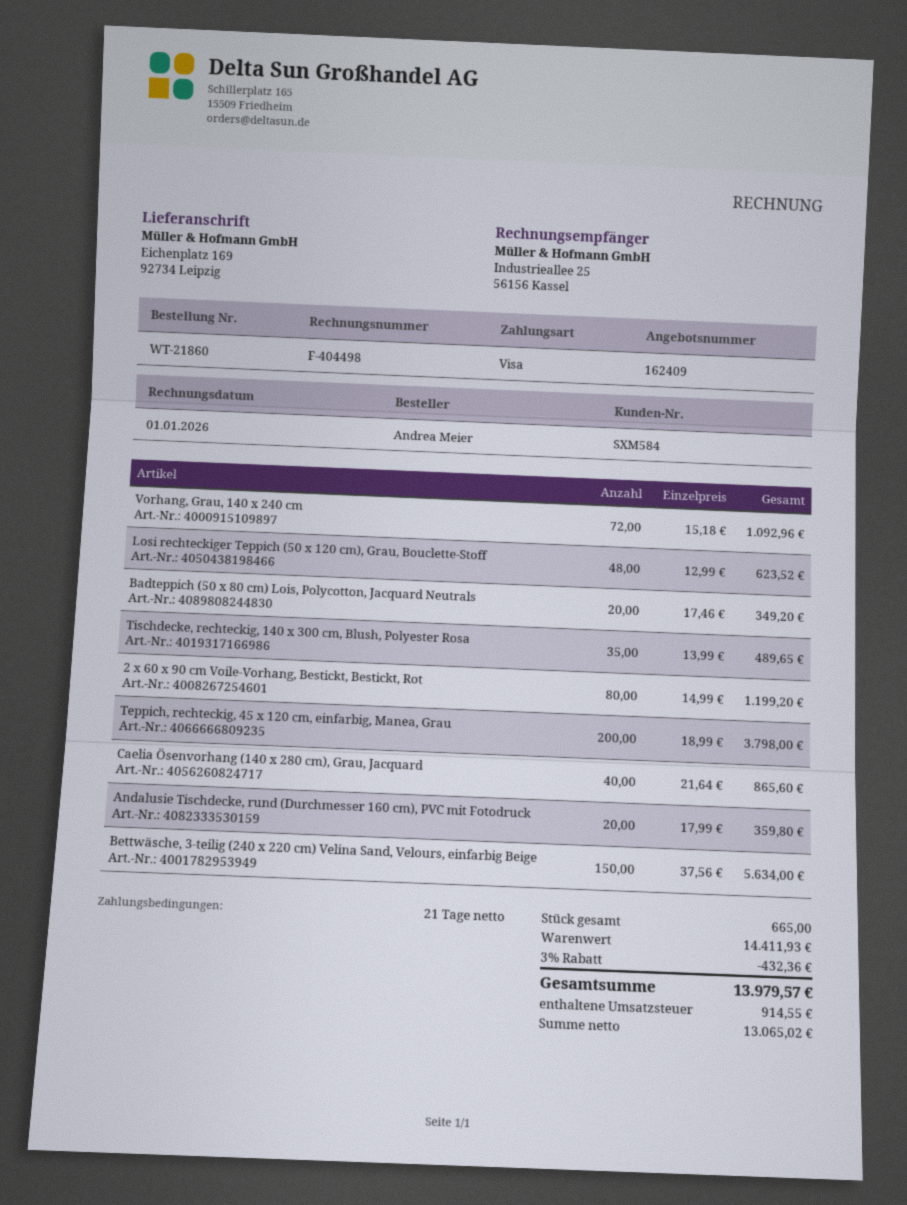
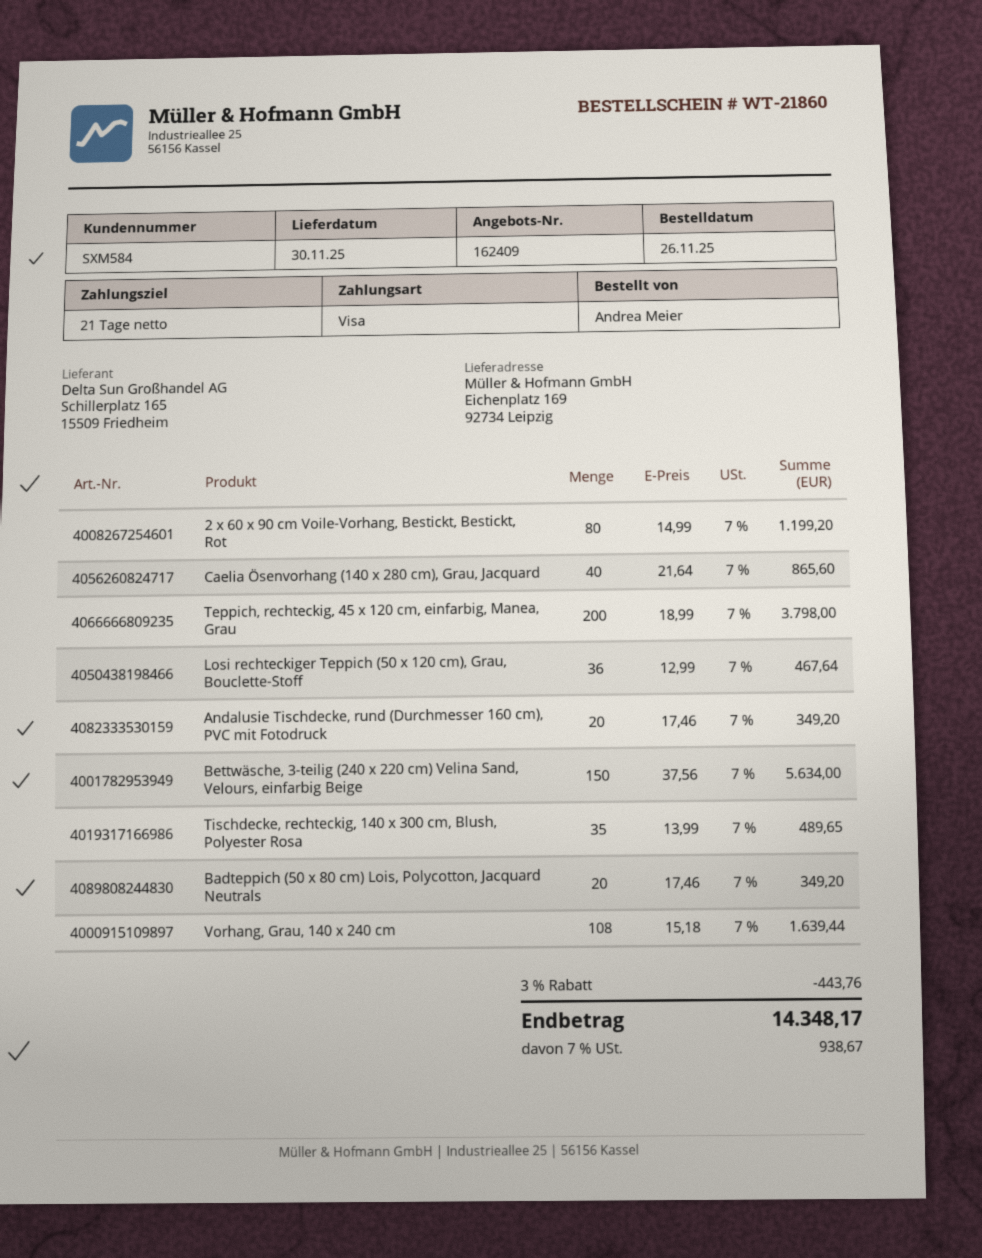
Vorhang, Grau, 140 x 240 cm: 72 x 15.18 = 1092.96 -> 108 x 15.18 = 1639.44
Losi rechteckiger Teppich (50 x 120 cm), Grau, Bouclette-Stoff: 48 x 12.99 = 623.52 -> 36 x 12.99 = 467.64
Andalusie Tischdecke, rund (Durchmesser 160 cm), PVC mit Fotodruck: 20 x 17.99 = 359.80 -> 20 x 17.46 = 349.20
discount: 3% = 432.36 -> 3% = 443.76
tax: 914.55 -> 938.67
total: 13979.57 -> 14348.17

